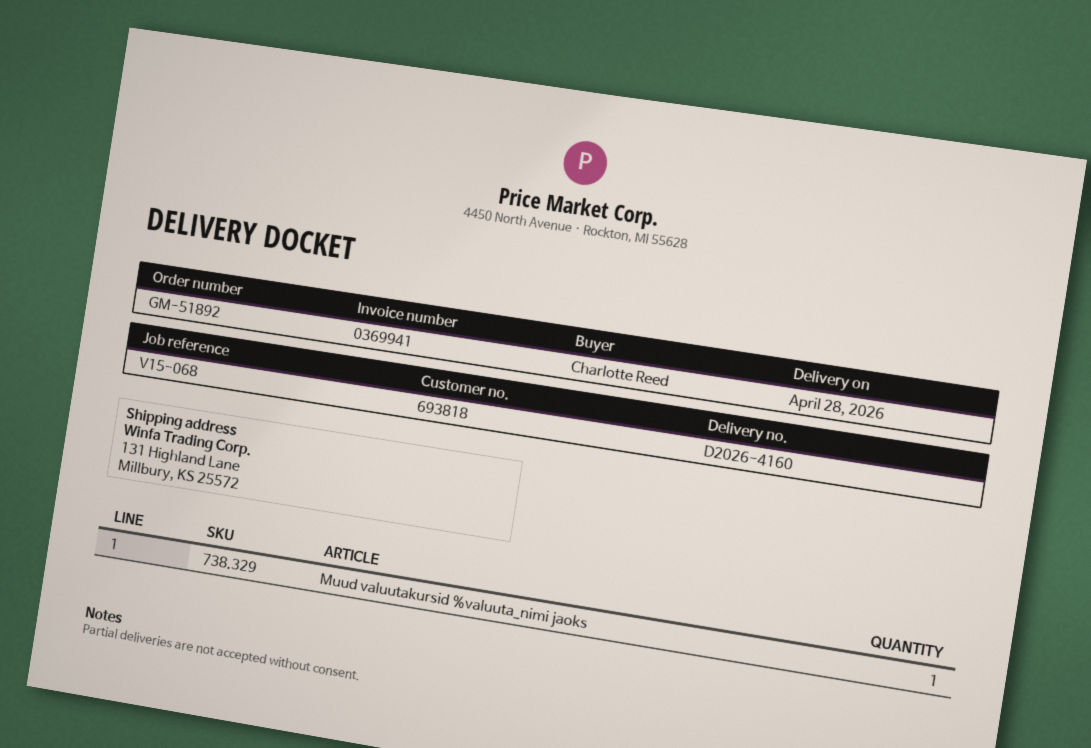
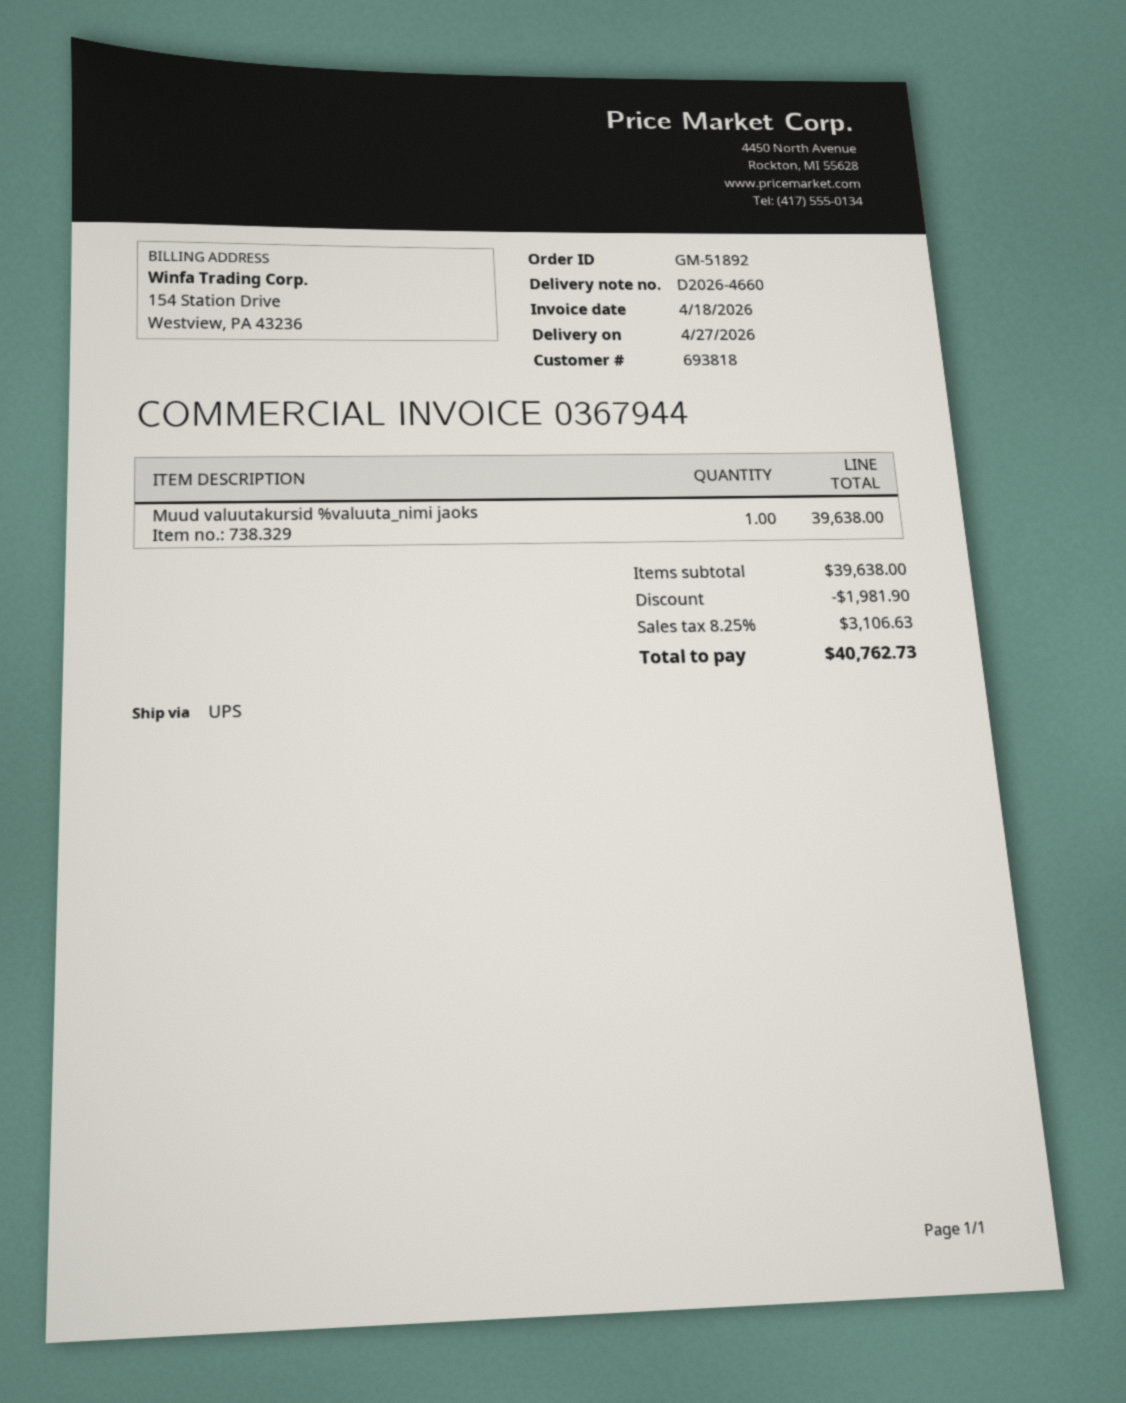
delivery note number: D2026-4160 -> D2026-4660
delivery date: 2026-04-28 -> 2026-04-27
invoice number: 0369941 -> 0367944

